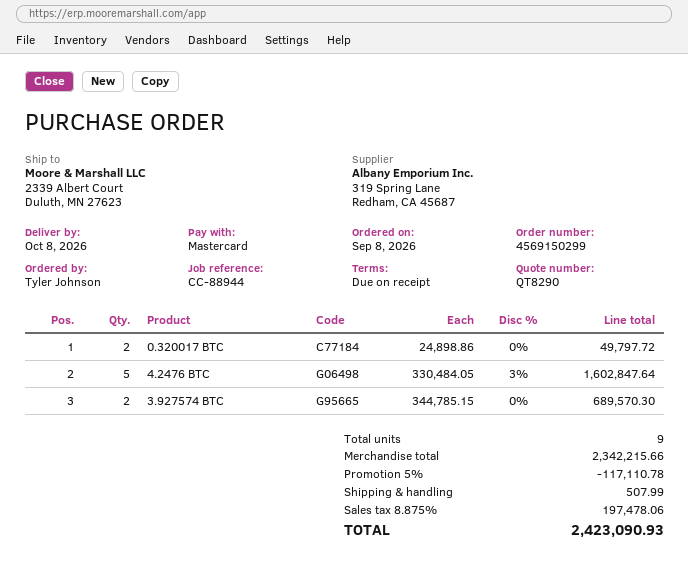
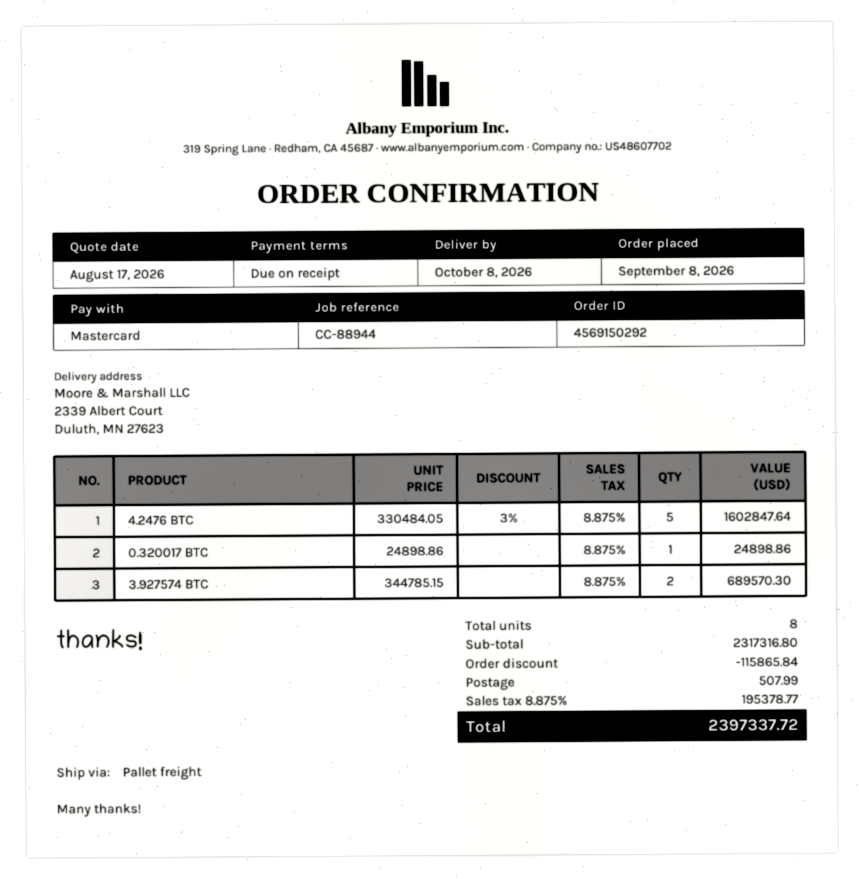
order number: 4569150299 -> 4569150292
0.320017 BTC: 2 x 24898.86 = 49797.72 -> 1 x 24898.86 = 24898.86
total quantity: 9 -> 8
subtotal: 2342215.66 -> 2317316.80
discount: 117110.78 -> 115865.84
tax: 8.875% = 197478.06 -> 8.875% = 195378.77
total: 2423090.93 -> 2397337.72

